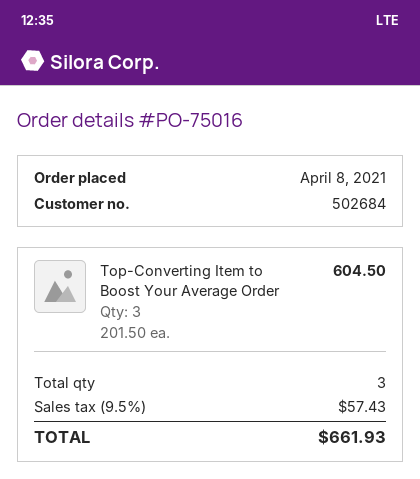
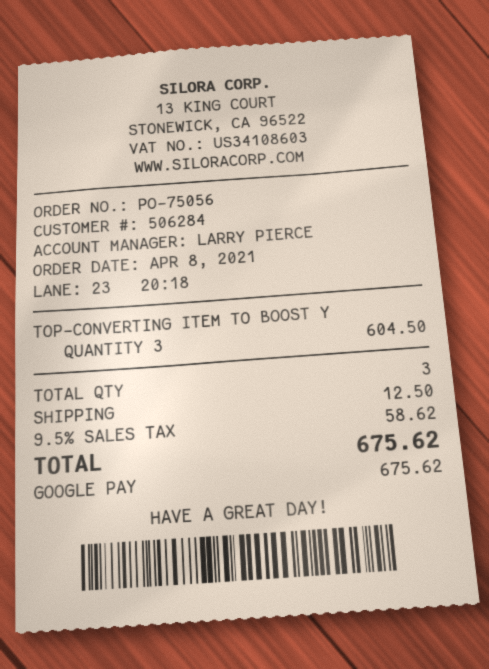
order number: PO-75016 -> PO-75056
customer number: 502684 -> 506284
shipping: none -> 12.50
tax: 9.5% = 57.43 -> 9.5% = 58.62
total: 661.93 -> 675.62

